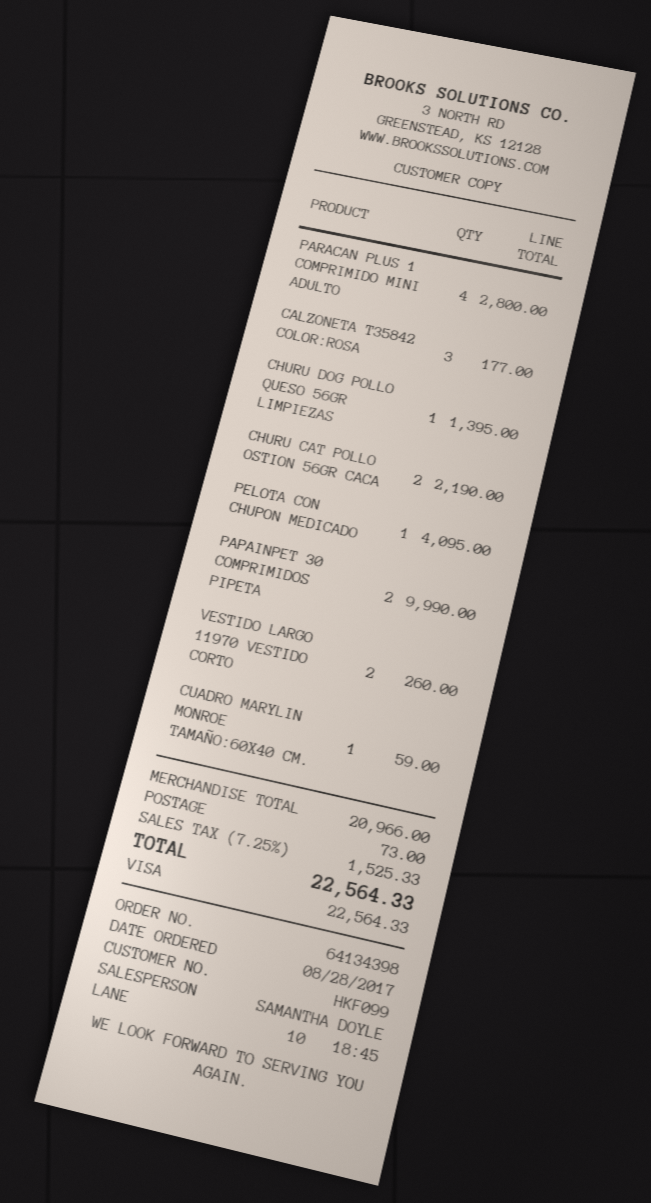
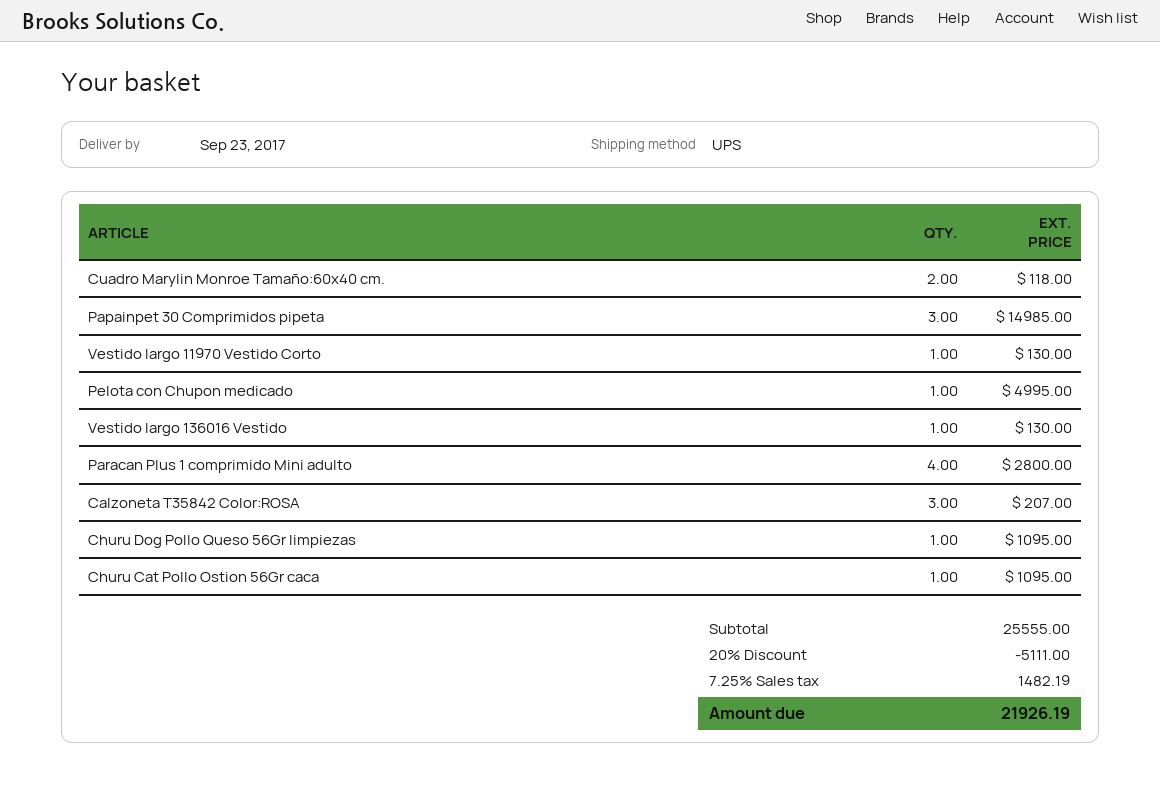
CALZONETA T35842 COLOR:ROSA: 3 for 177.00 -> 3 for 207.00
CHURU DOG POLLO QUESO 56GR LIMPIEZAS: 1 for 1395.00 -> 1 for 1095.00
CHURU CAT POLLO OSTION 56GR CACA: 2 for 2190.00 -> 1 for 1095.00
PELOTA CON CHUPON MEDICADO: 1 for 4095.00 -> 1 for 4995.00
PAPAINPET 30 COMPRIMIDOS PIPETA: 2 for 9990.00 -> 3 for 14985.00
VESTIDO LARGO 11970 VESTIDO CORTO: 2 for 260.00 -> 1 for 130.00
CUADRO MARYLIN MONROE TAMAÑO:60X40 CM.: 1 for 59.00 -> 2 for 118.00
Vestido largo 136016 Vestido: none -> 1 for 130.00
subtotal: 20966.00 -> 25555.00
discount: none -> 20% = 5111.00
shipping: 73.00 -> none
tax: 7.25% = 1525.33 -> 7.25% = 1482.19
total: 22564.33 -> 21926.19

